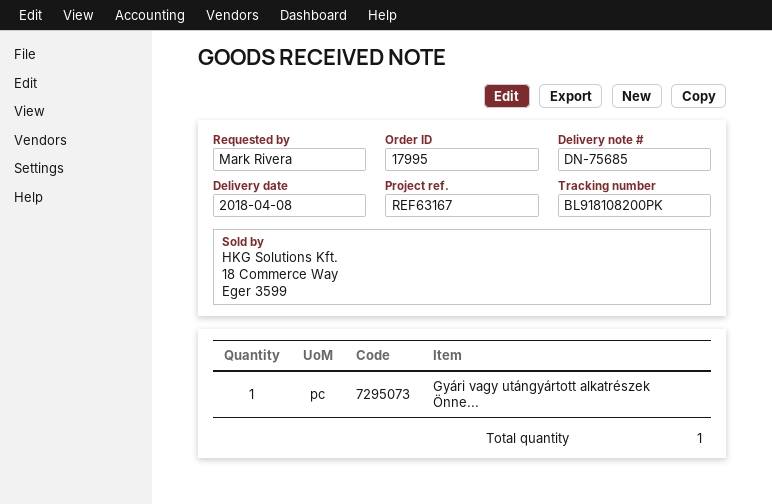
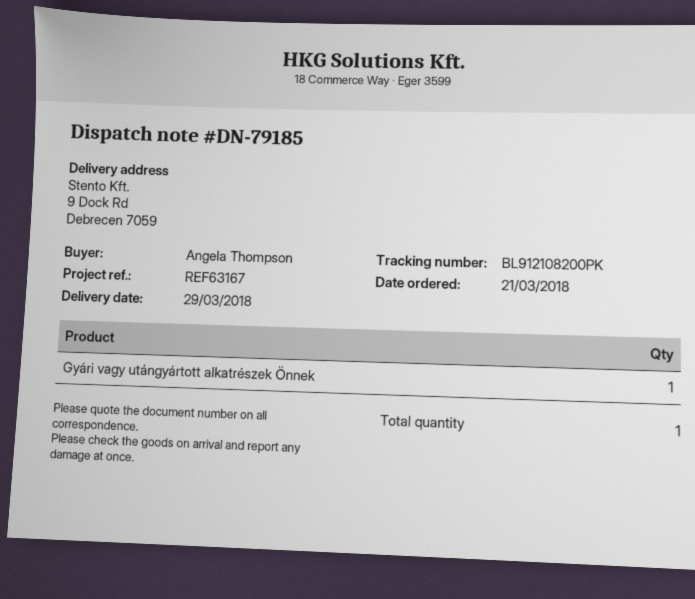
delivery note number: DN-75685 -> DN-79185
delivery date: 2018-04-08 -> 2018-03-29
ordered by: Mark Rivera -> Angela Thompson
tracking number: BL918108200PK -> BL912108200PK

